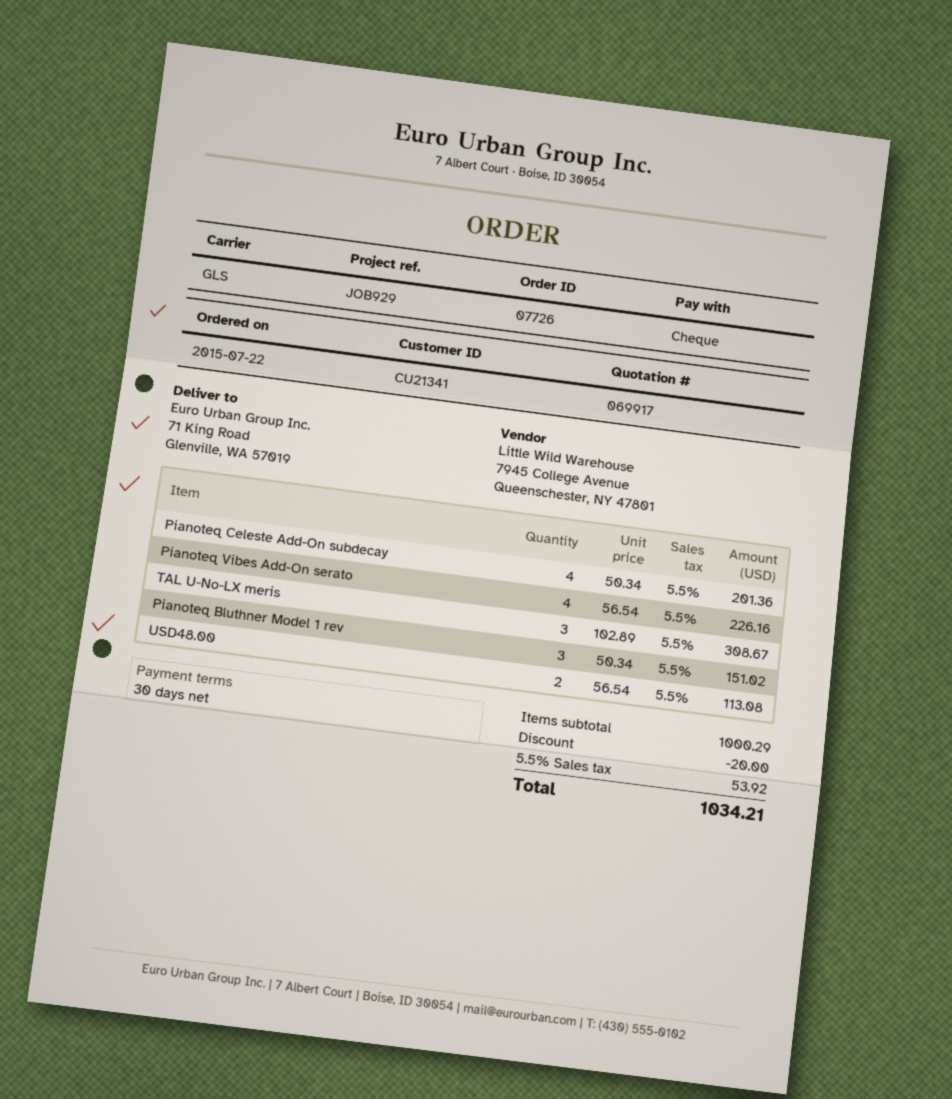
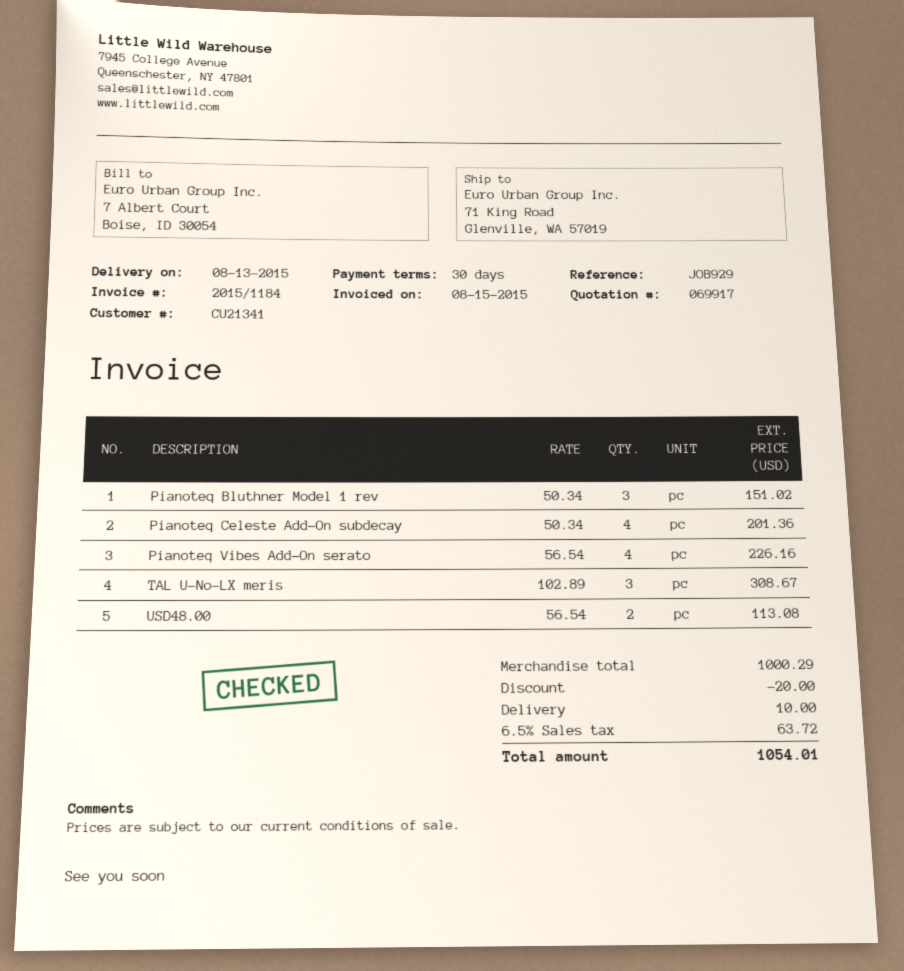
shipping: none -> 10.00
tax: 5.5% = 53.92 -> 6.5% = 63.72
total: 1034.21 -> 1054.01

